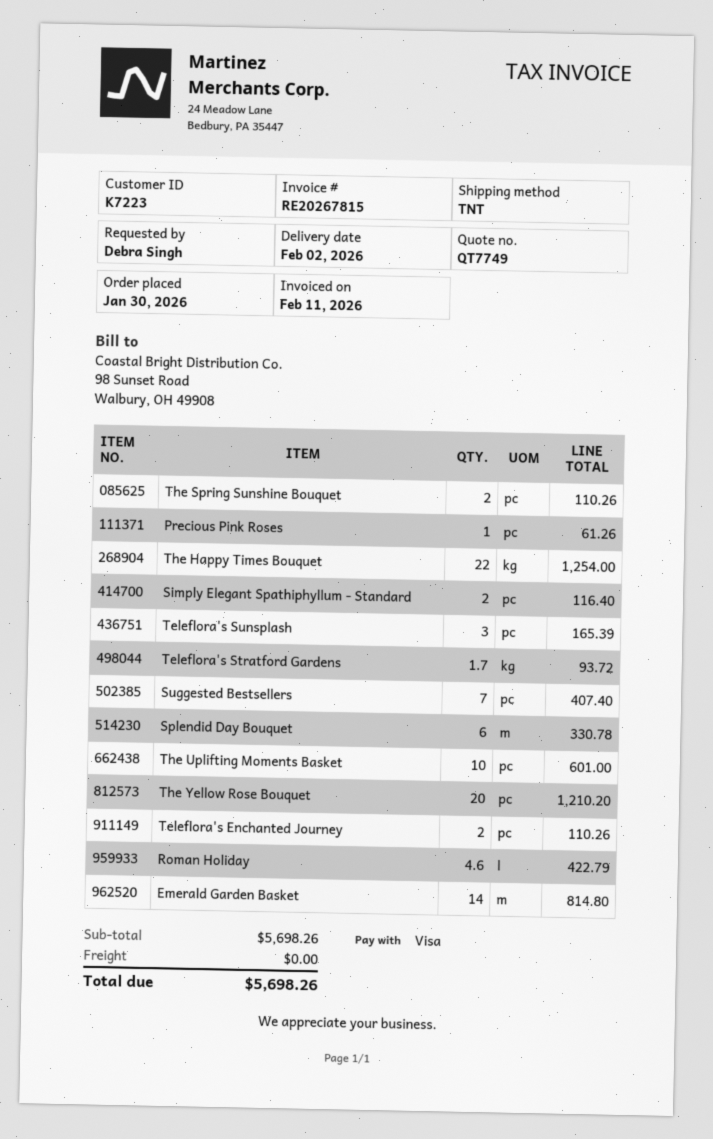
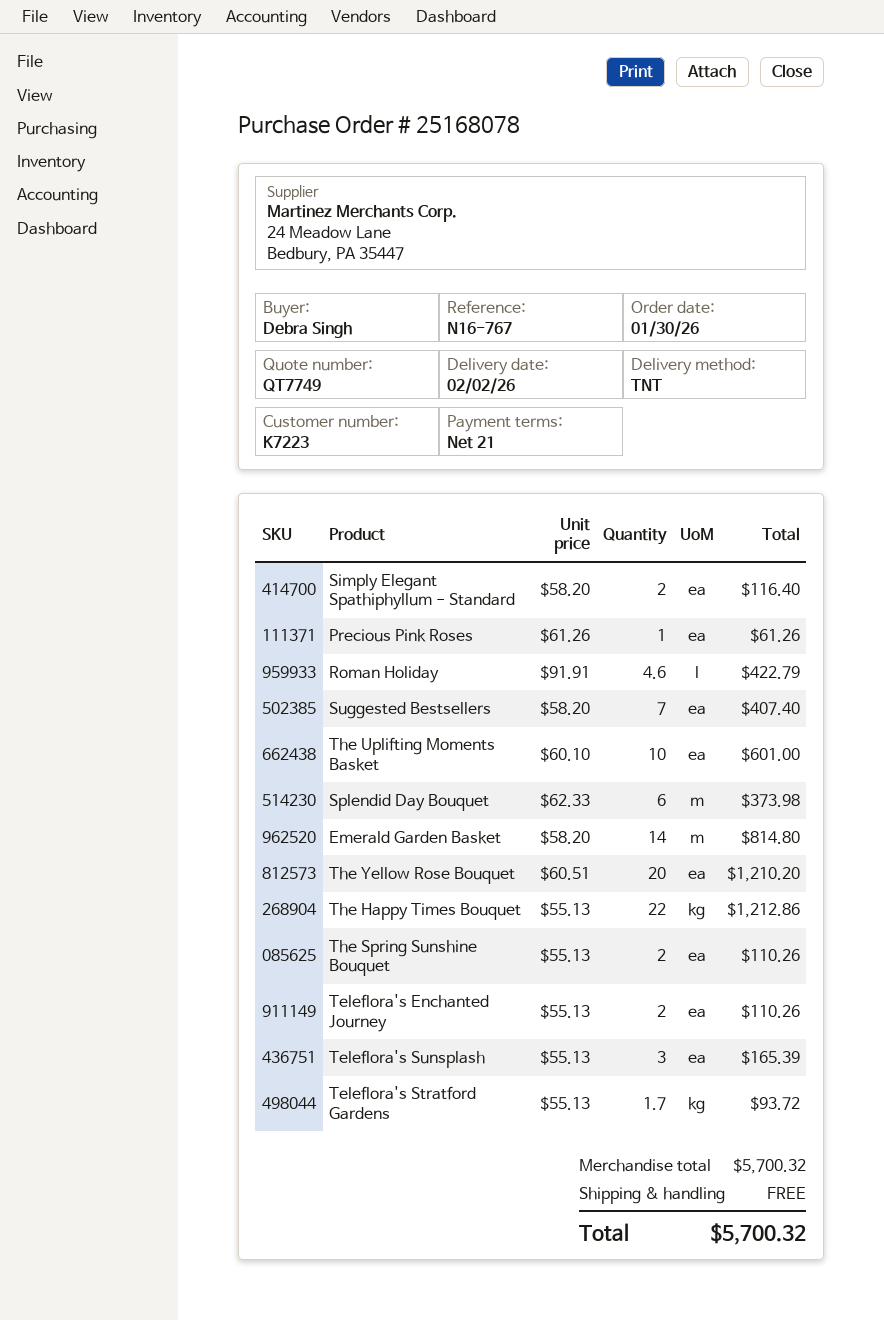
The Happy Times Bouquet: 22 for 1254.00 -> 22 for 1212.86
Splendid Day Bouquet: 6 for 330.78 -> 6 for 373.98
subtotal: 5698.26 -> 5700.32
total: 5698.26 -> 5700.32

